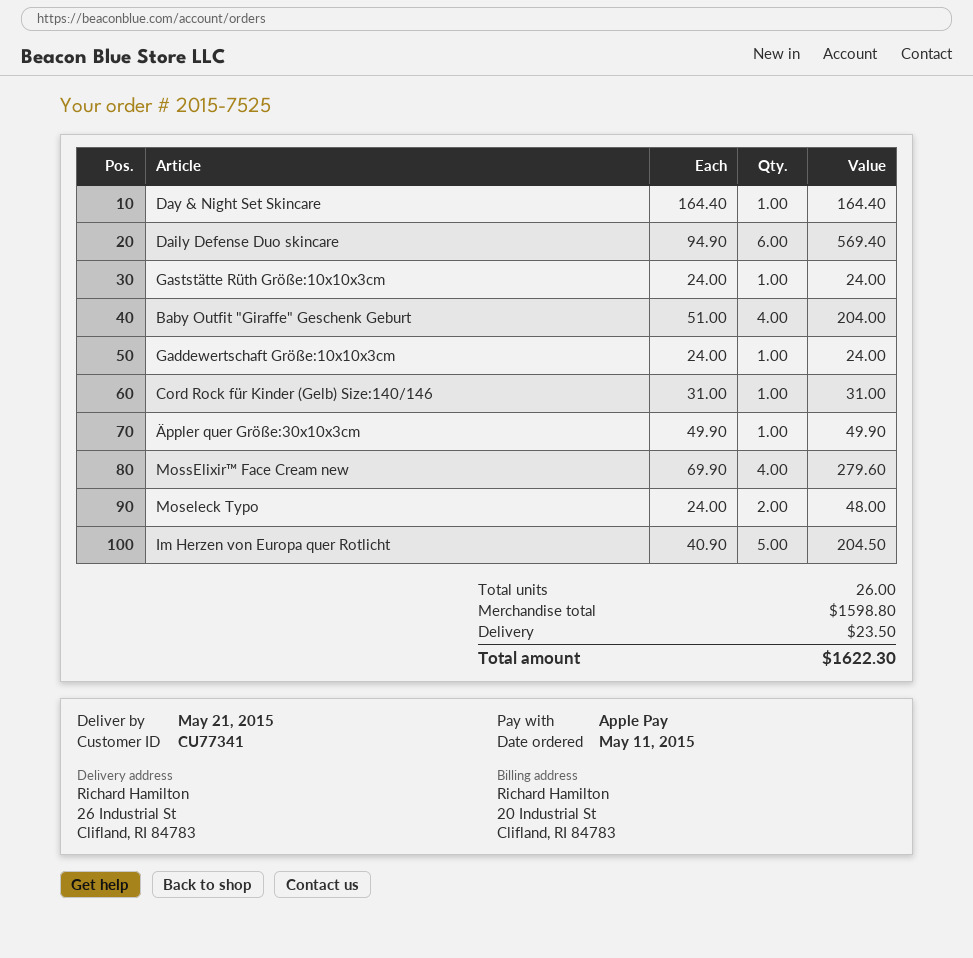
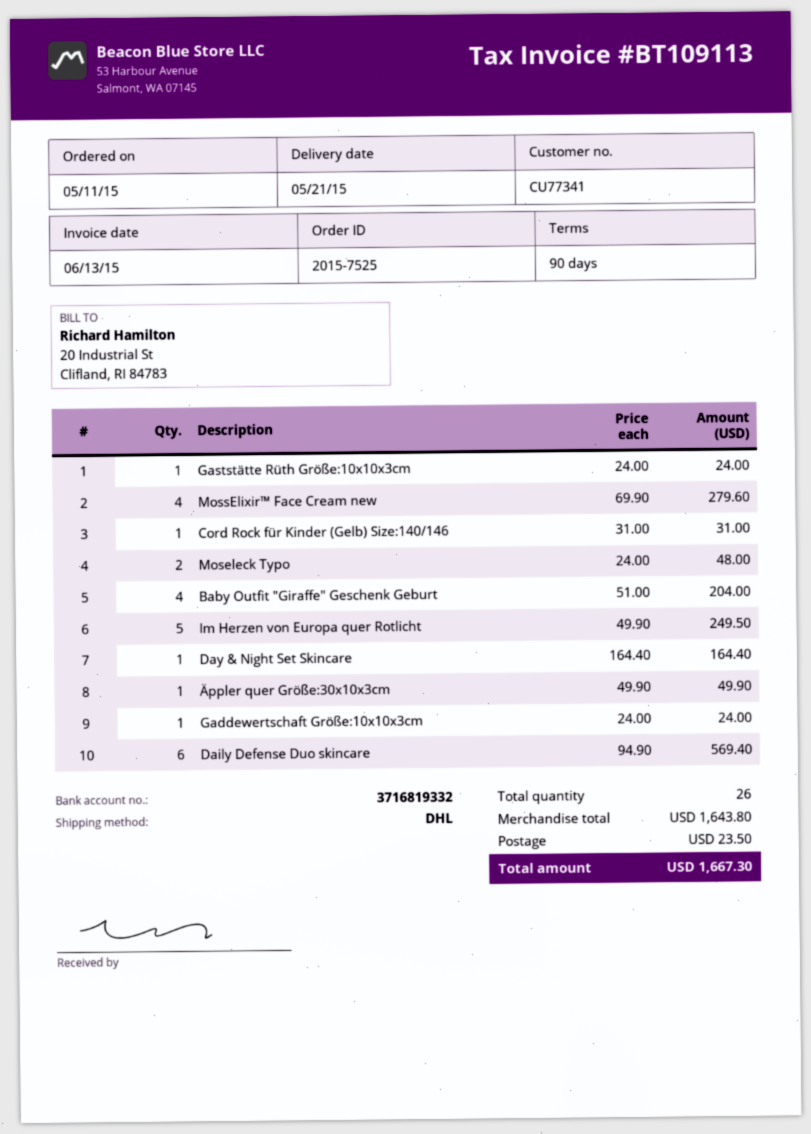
Im Herzen von Europa quer Rotlicht: 5 x 40.90 = 204.50 -> 5 x 49.90 = 249.50
subtotal: 1598.80 -> 1643.80
total: 1622.30 -> 1667.30

